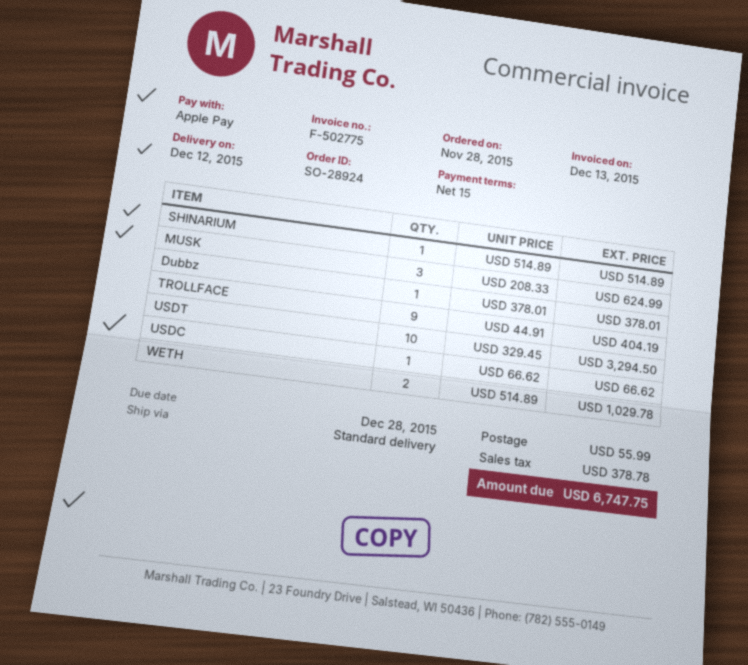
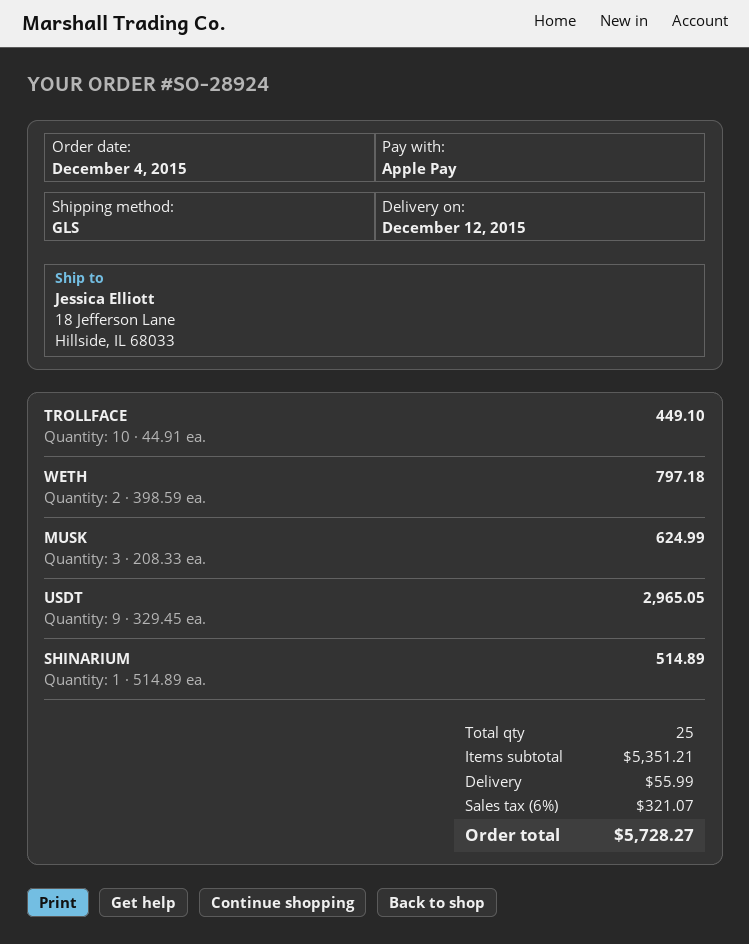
order date: 2015-11-28 -> 2015-12-04
shipping method: standard -> GLS
Dubbz: 1 x 378.01 = 378.01 -> none
TROLLFACE: 9 x 44.91 = 404.19 -> 10 x 44.91 = 449.10
USDT: 10 x 329.45 = 3294.50 -> 9 x 329.45 = 2965.05
USDC: 1 x 66.62 = 66.62 -> none
WETH: 2 x 514.89 = 1029.78 -> 2 x 398.59 = 797.18
tax: 378.78 -> 321.07
total: 6747.75 -> 5728.27

